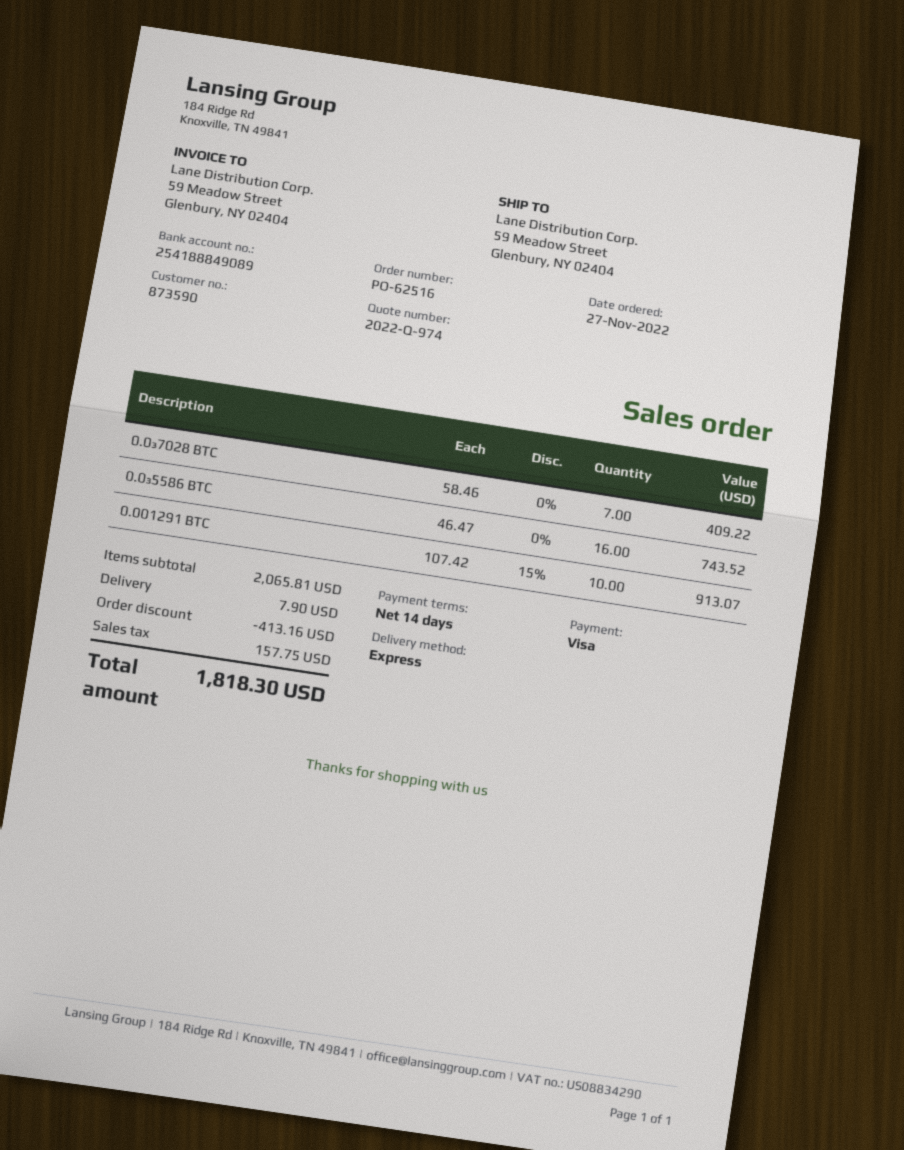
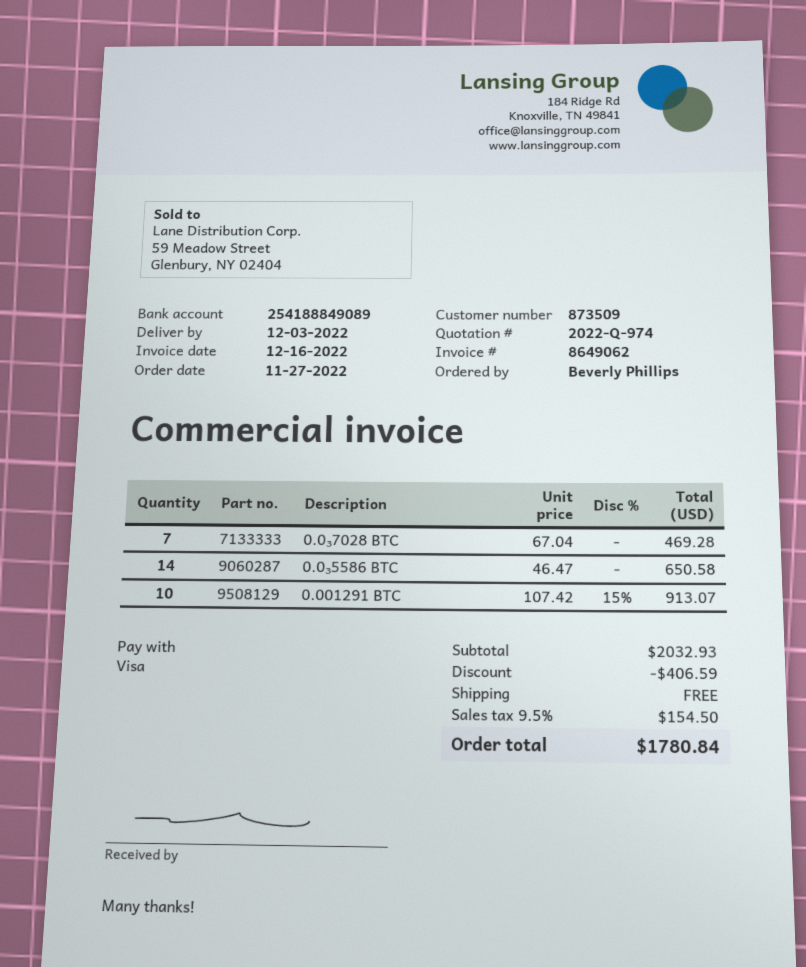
customer number: 873590 -> 873509
0.0₃7028 BTC: 7 x 58.46 = 409.22 -> 7 x 67.04 = 469.28
0.0₃5586 BTC: 16 x 46.47 = 743.52 -> 14 x 46.47 = 650.58
subtotal: 2065.81 -> 2032.93
discount: 413.16 -> 406.59
shipping: 7.90 -> 0.00
tax: 157.75 -> 154.50
total: 1818.30 -> 1780.84

